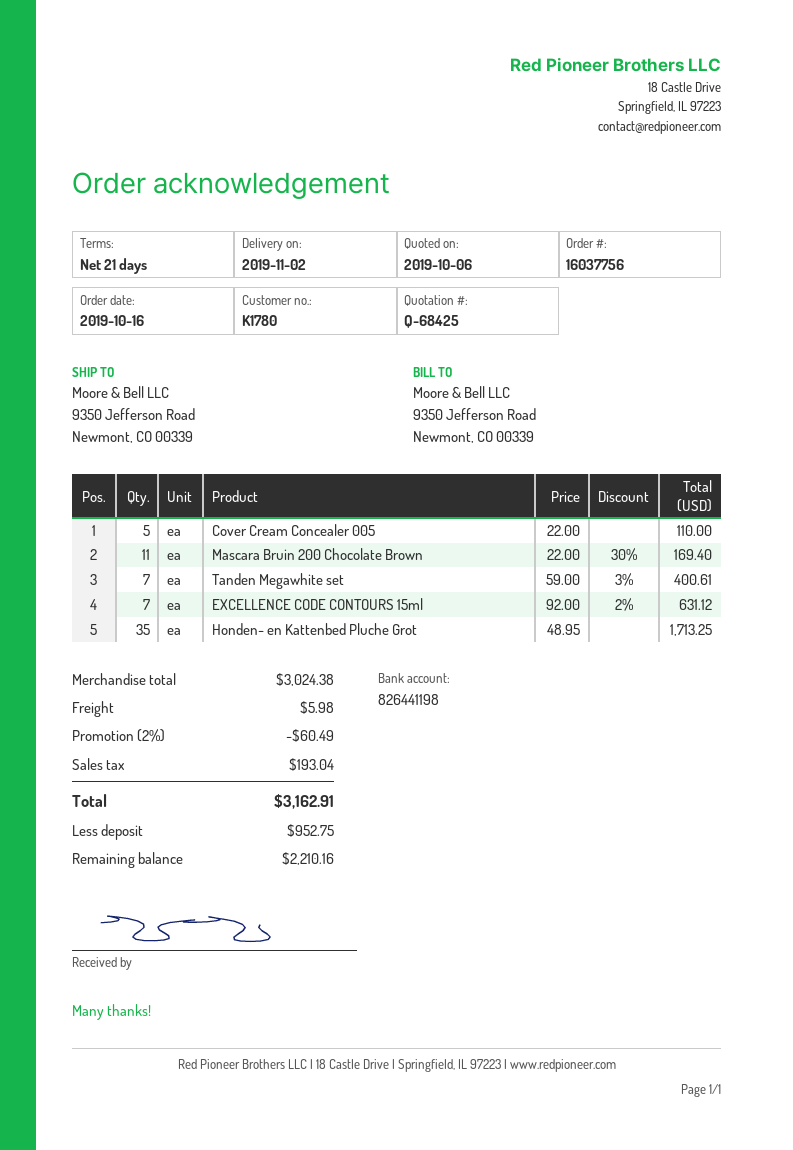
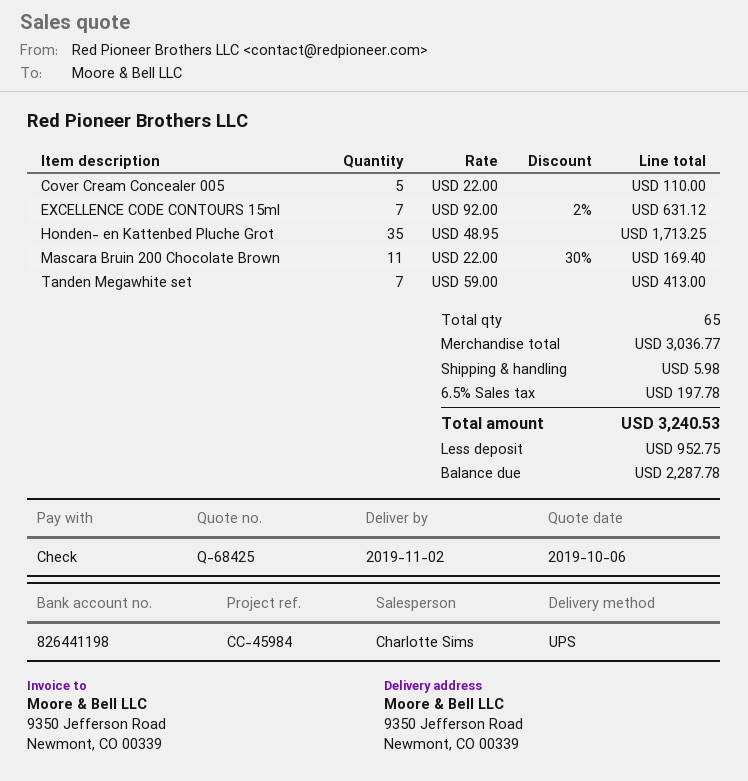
Tanden Megawhite set: 7 x 59.00 - 3% = 400.61 -> 7 x 59.00 = 413.00
subtotal: 3024.38 -> 3036.77
discount: 2% = 60.49 -> none
tax: 193.04 -> 197.78
total: 3162.91 -> 3240.53
balance: 2210.16 -> 2287.78

